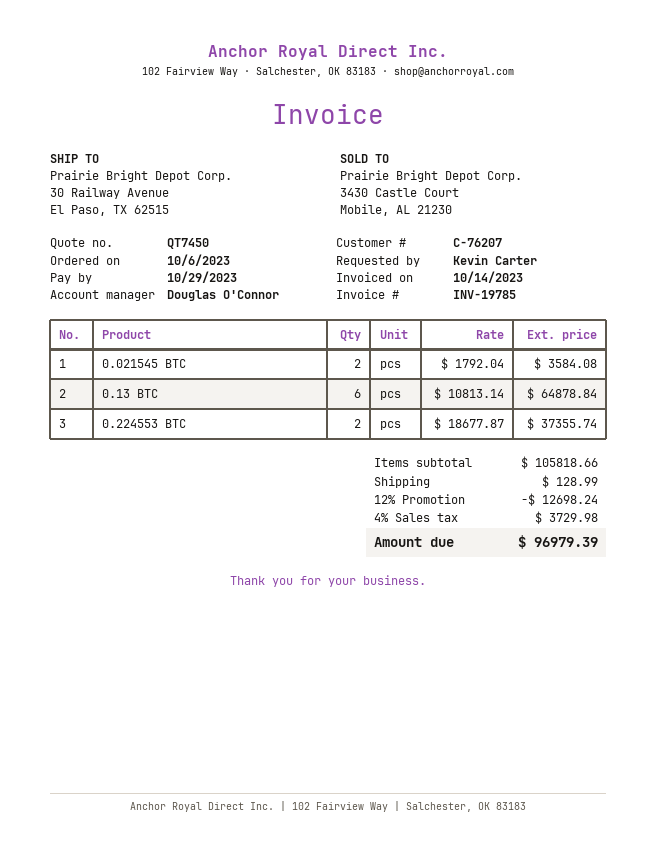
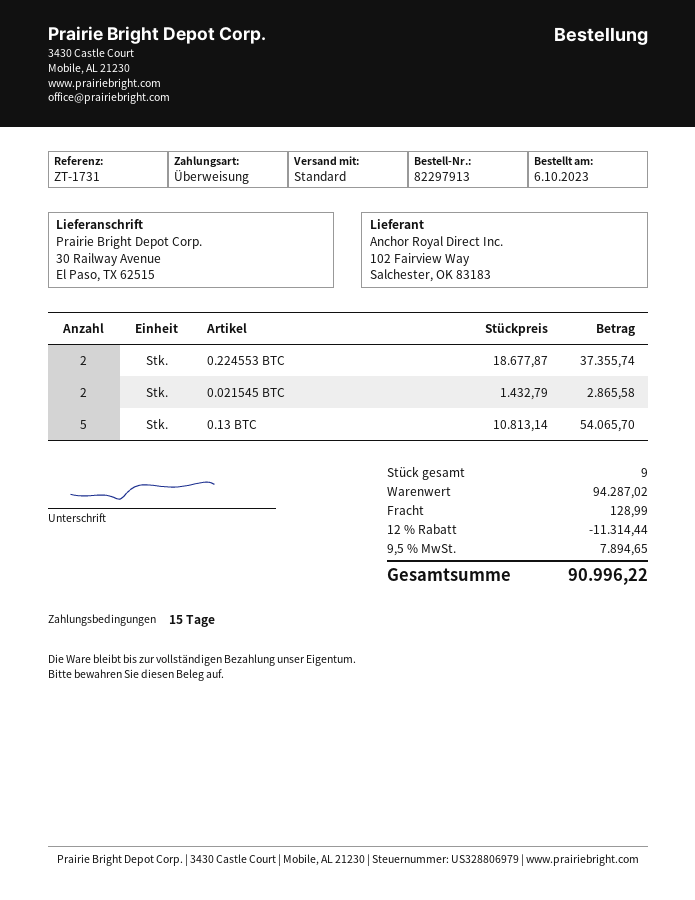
0.021545 BTC: 2 x 1792.04 = 3584.08 -> 2 x 1432.79 = 2865.58
0.13 BTC: 6 x 10813.14 = 64878.84 -> 5 x 10813.14 = 54065.70
subtotal: 105818.66 -> 94287.02
discount: 12% = 12698.24 -> 12% = 11314.44
tax: 4% = 3729.98 -> 9.5% = 7894.65
total: 96979.39 -> 90996.22

